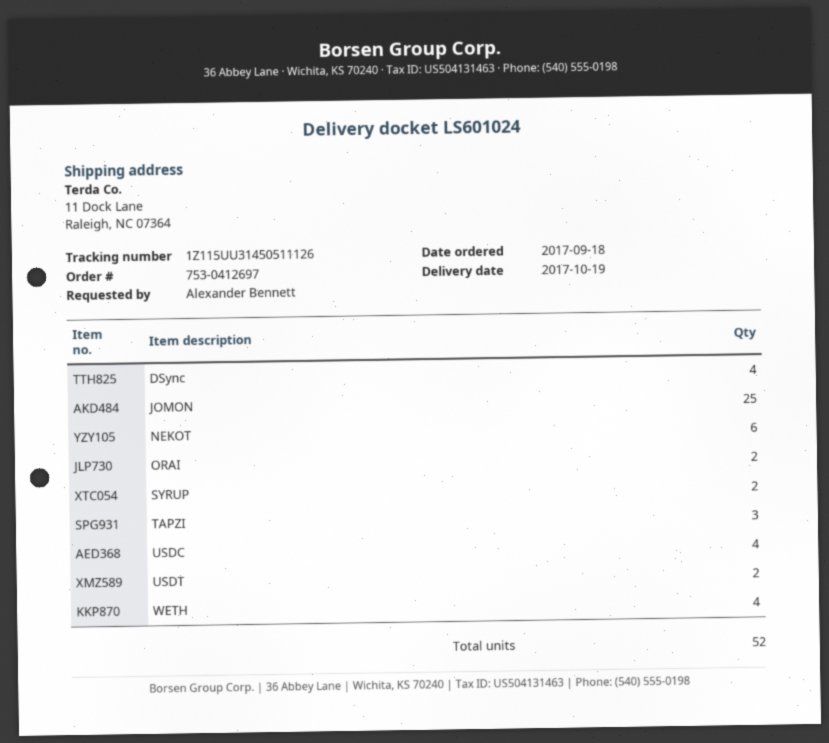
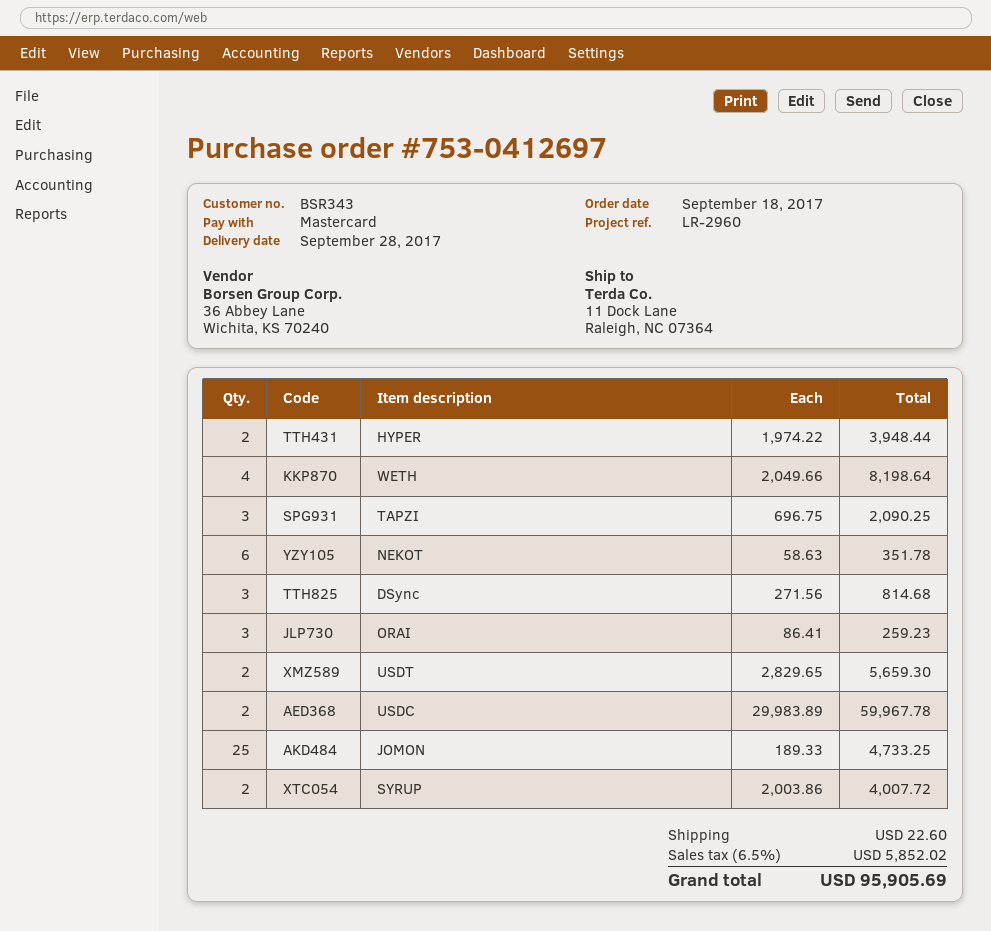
delivery date: 2017-10-19 -> 2017-09-28
DSync: 4 -> 3
ORAI: 2 -> 3
USDC: 4 -> 2
HYPER: none -> 2

